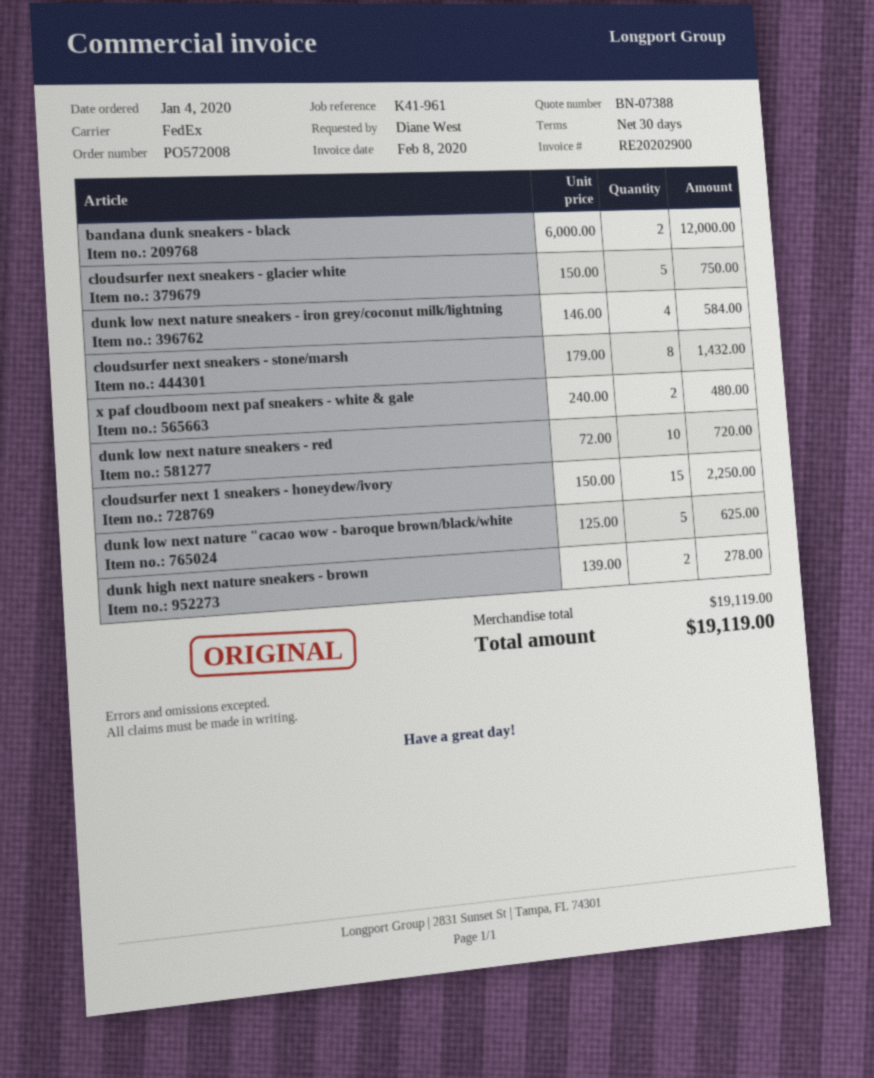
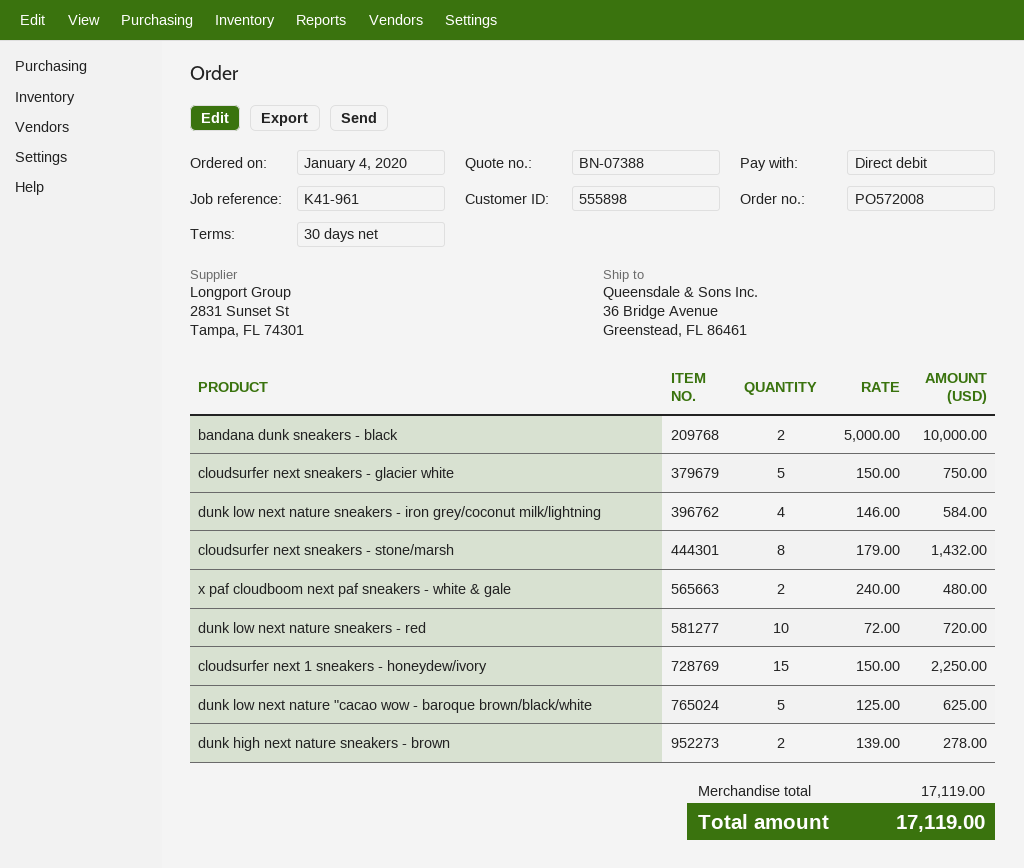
bandana dunk sneakers - black: 2 x 6000.00 = 12000.00 -> 2 x 5000.00 = 10000.00
subtotal: 19119.00 -> 17119.00
total: 19119.00 -> 17119.00

